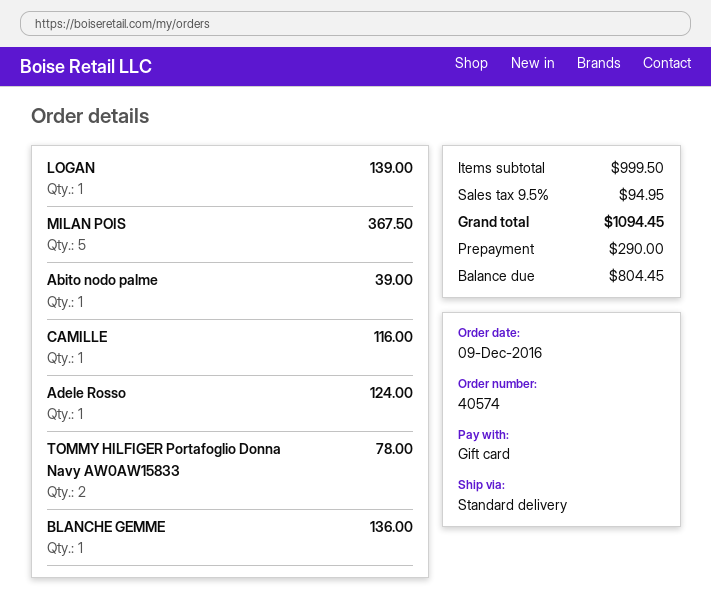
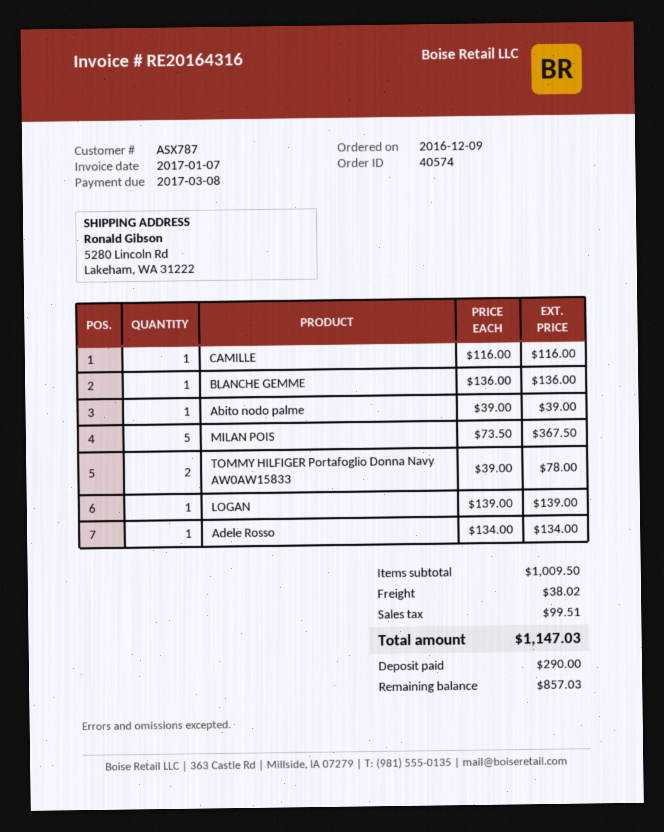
Adele Rosso: 1 for 124.00 -> 1 for 134.00
subtotal: 999.50 -> 1009.50
shipping: none -> 38.02
tax: 94.95 -> 99.51
total: 1094.45 -> 1147.03
balance: 804.45 -> 857.03

